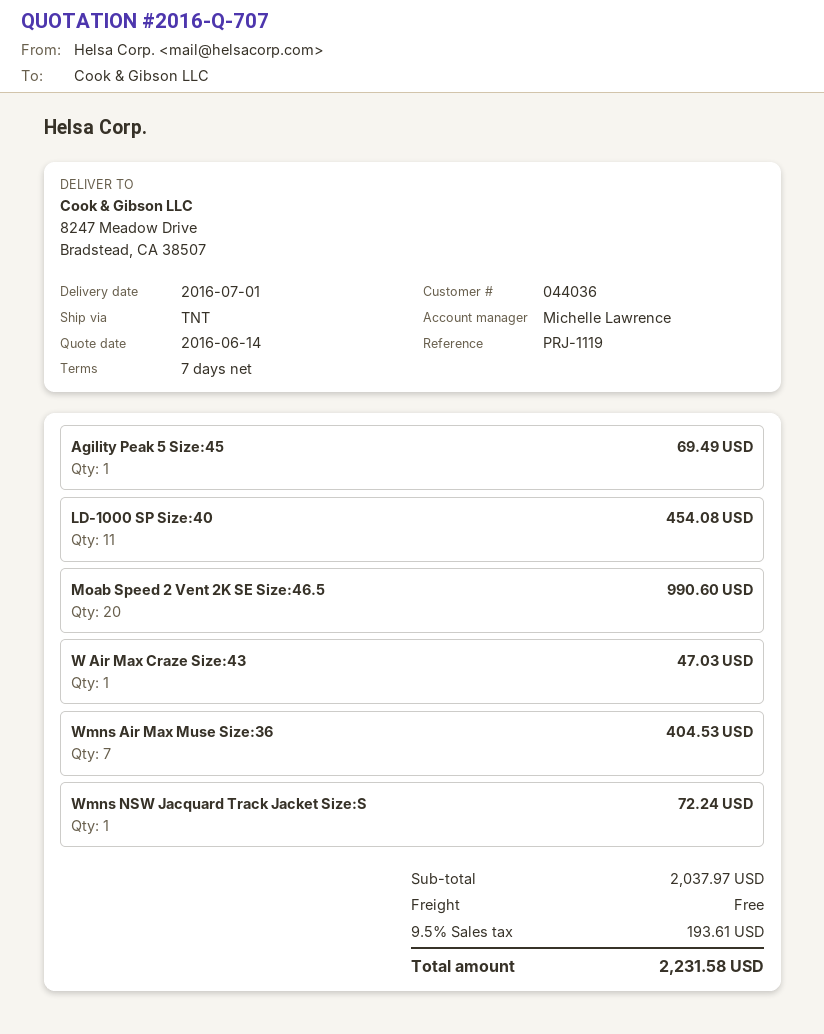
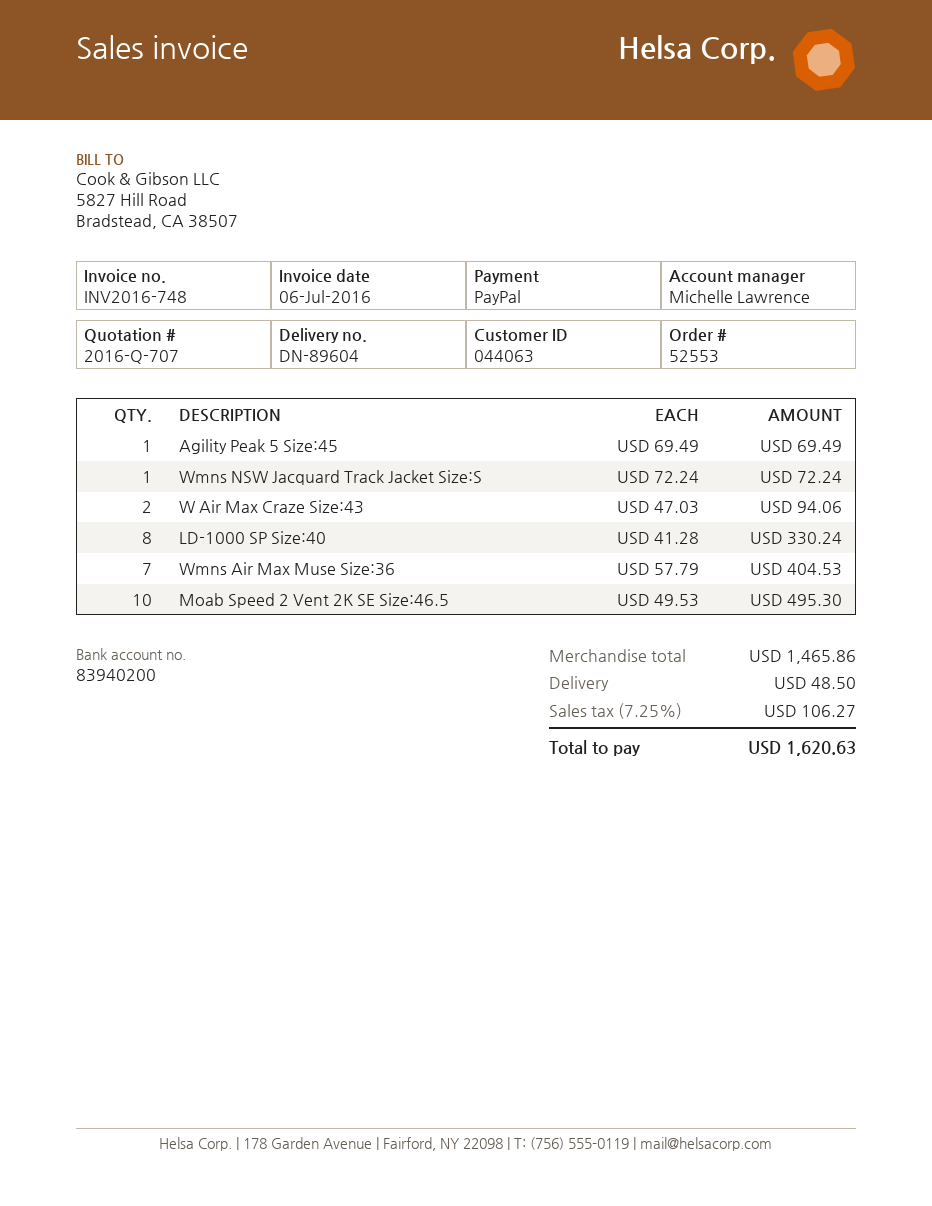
customer number: 044036 -> 044063
LD-1000 SP Size:40: 11 for 454.08 -> 8 for 330.24
Moab Speed 2 Vent 2K SE Size:46.5: 20 for 990.60 -> 10 for 495.30
W Air Max Craze Size:43: 1 for 47.03 -> 2 for 94.06
subtotal: 2037.97 -> 1465.86
shipping: 0.00 -> 48.50
tax: 9.5% = 193.61 -> 7.25% = 106.27
total: 2231.58 -> 1620.63

